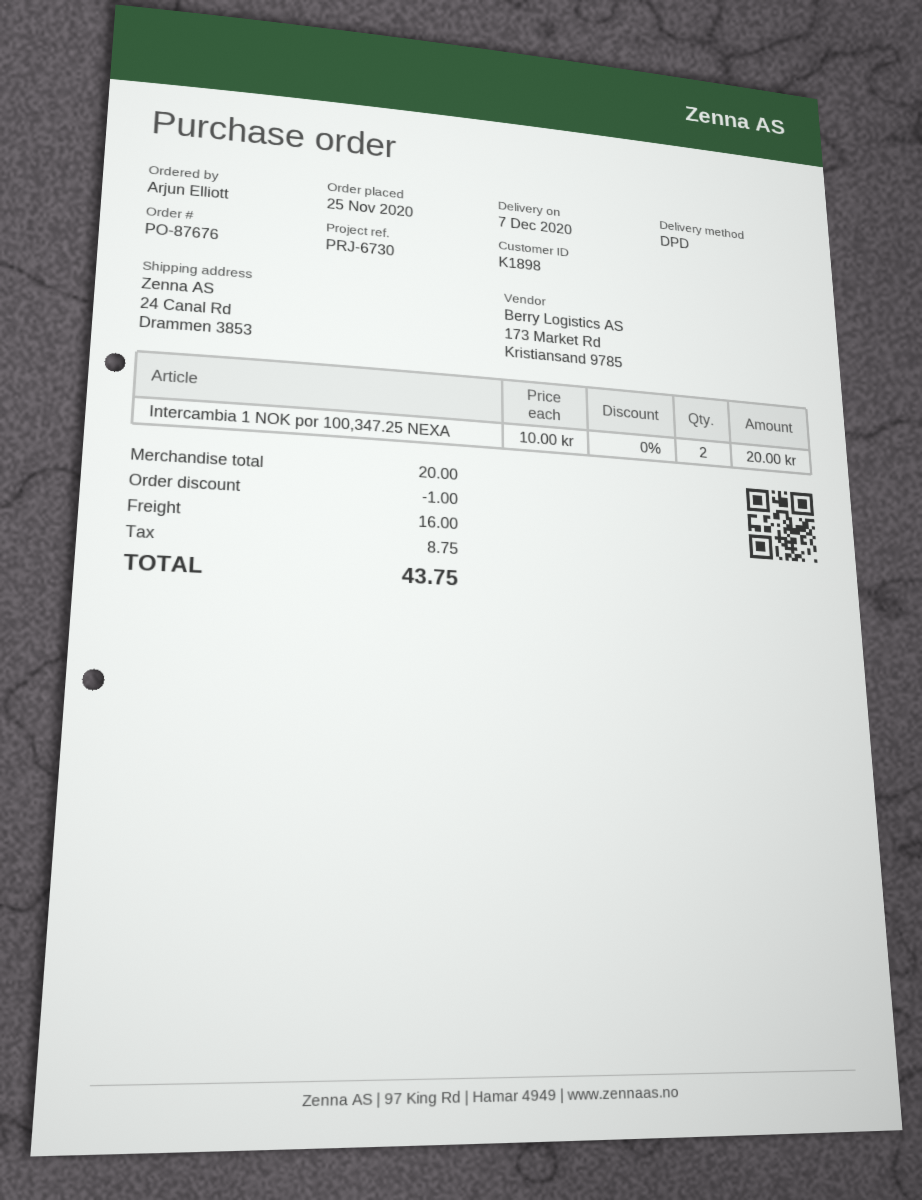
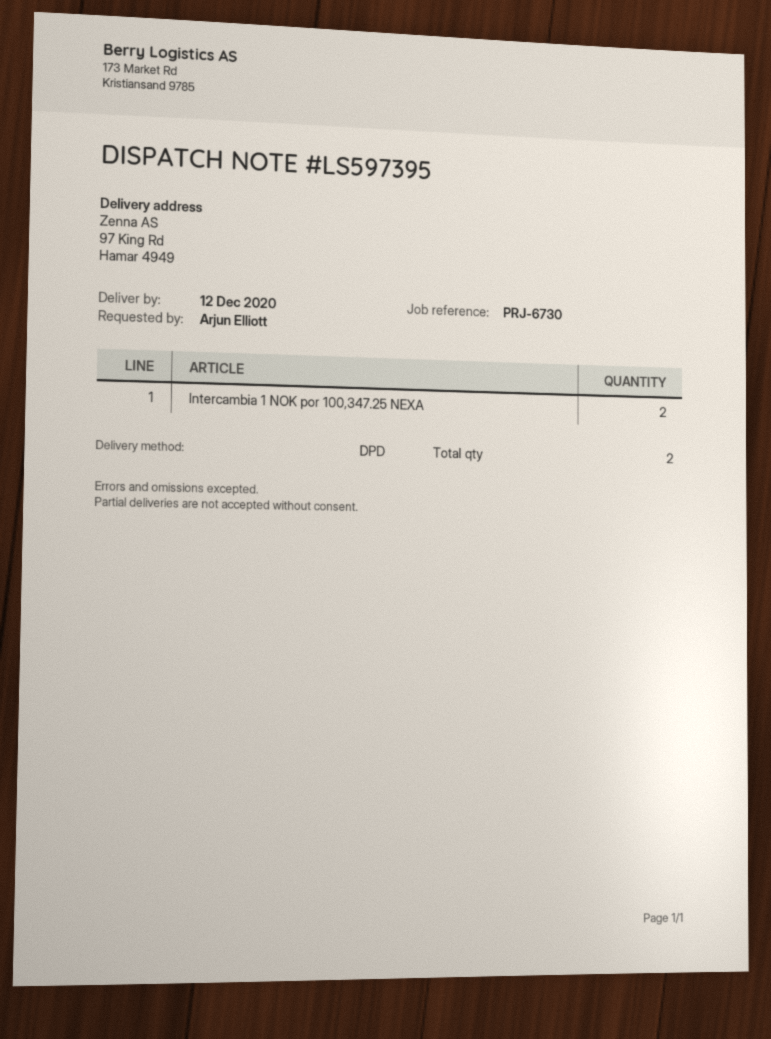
delivery date: 2020-12-07 -> 2020-12-12
ship to: 24 Canal Rd, Drammen 3853 -> 97 King Rd, Hamar 4949

